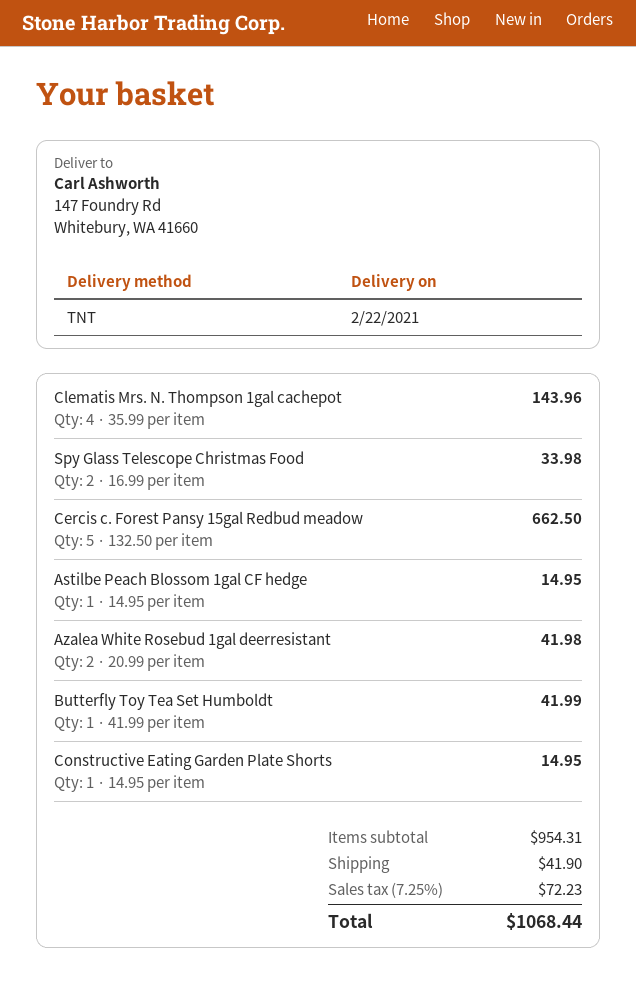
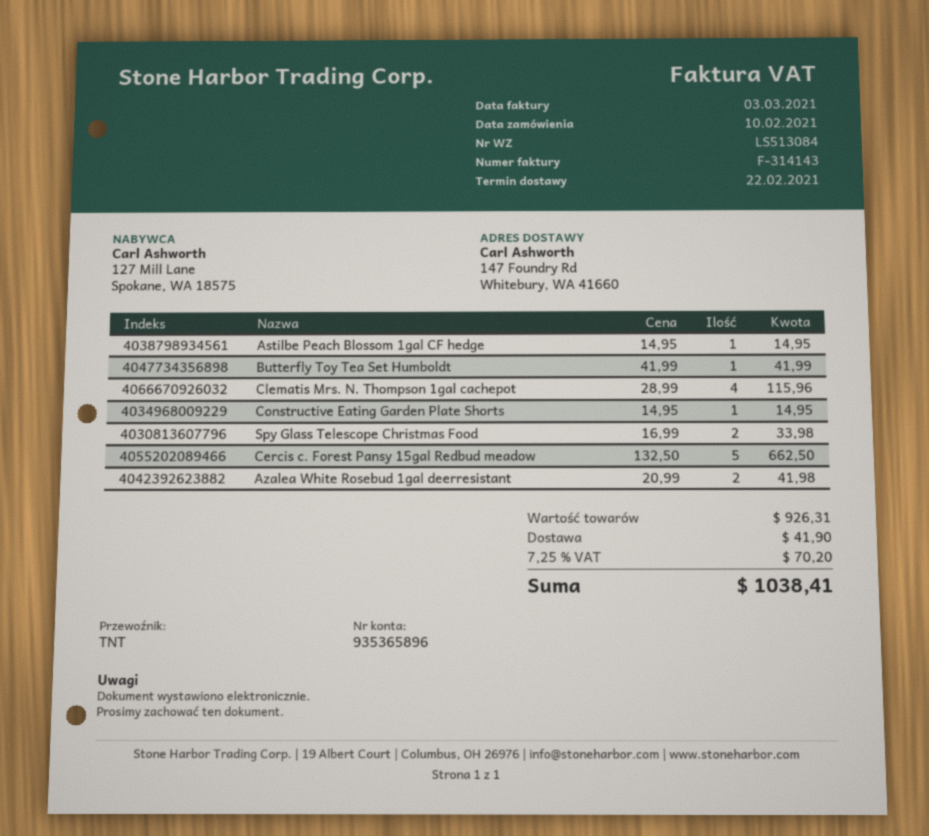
Clematis Mrs. N. Thompson 1gal cachepot: 4 x 35.99 = 143.96 -> 4 x 28.99 = 115.96
subtotal: 954.31 -> 926.31
tax: 7.25% = 72.23 -> 7.25% = 70.20
total: 1068.44 -> 1038.41

